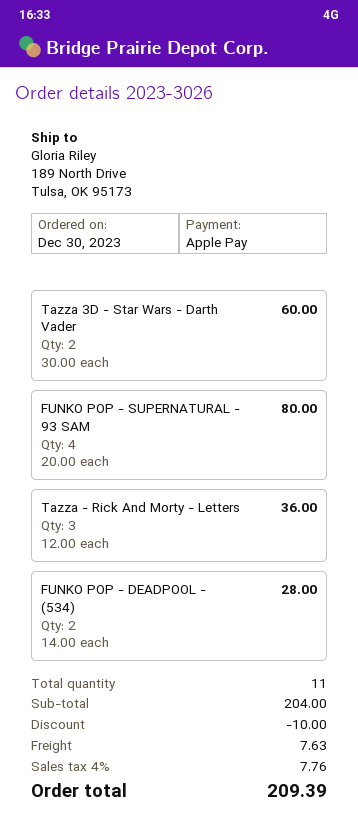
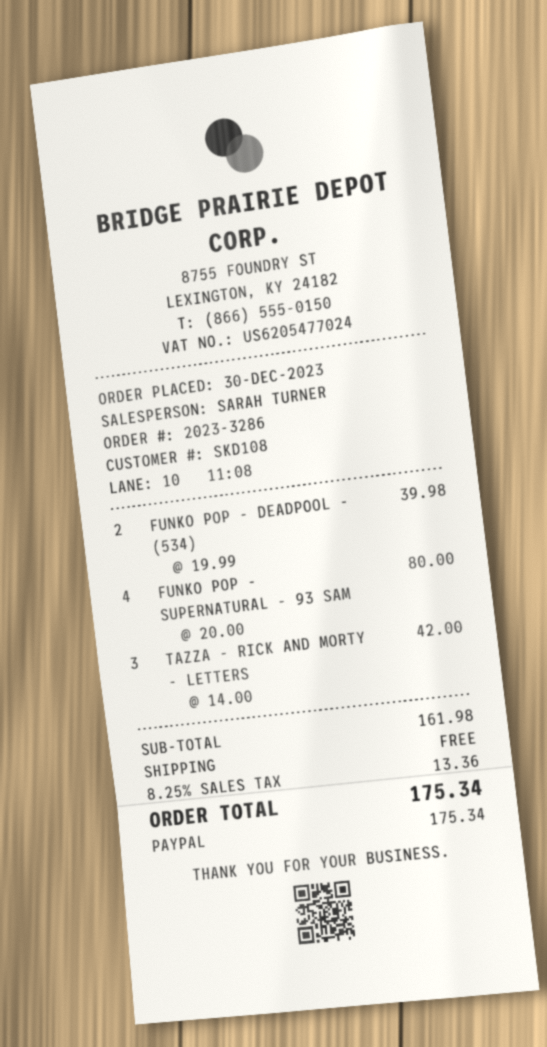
order number: 2023-3026 -> 2023-3286
payment method: Apple Pay -> PayPal
Tazza 3D - Star Wars - Darth Vader: 2 x 30.00 = 60.00 -> none
Tazza - Rick And Morty - Letters: 3 x 12.00 = 36.00 -> 3 x 14.00 = 42.00
FUNKO POP - DEADPOOL - (534): 2 x 14.00 = 28.00 -> 2 x 19.99 = 39.98
subtotal: 204.00 -> 161.98
discount: 10.00 -> none
shipping: 7.63 -> 0.00
tax: 4% = 7.76 -> 8.25% = 13.36
total: 209.39 -> 175.34

